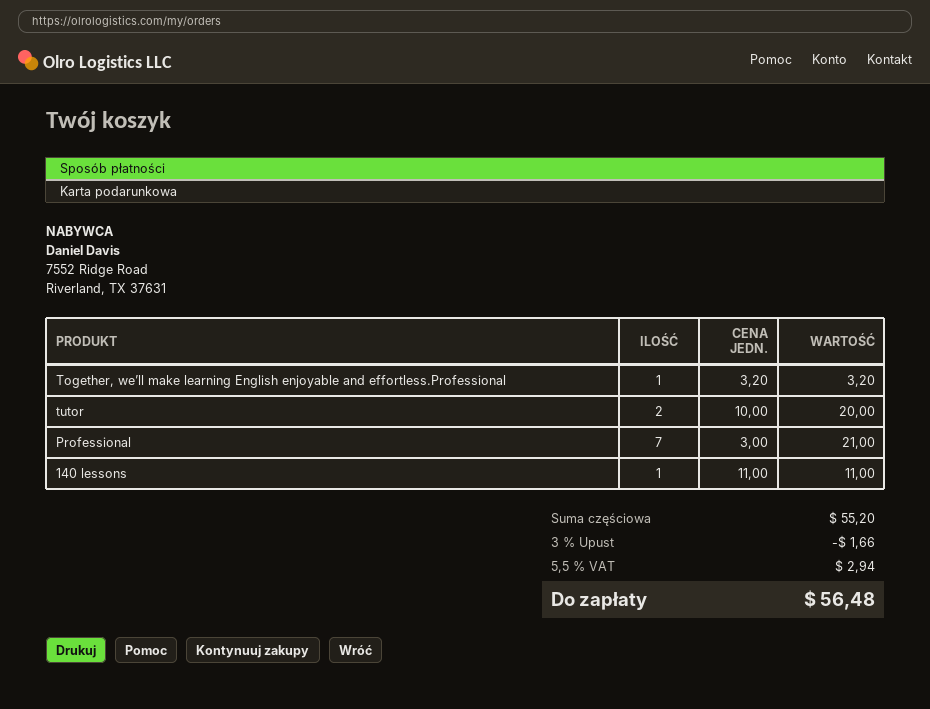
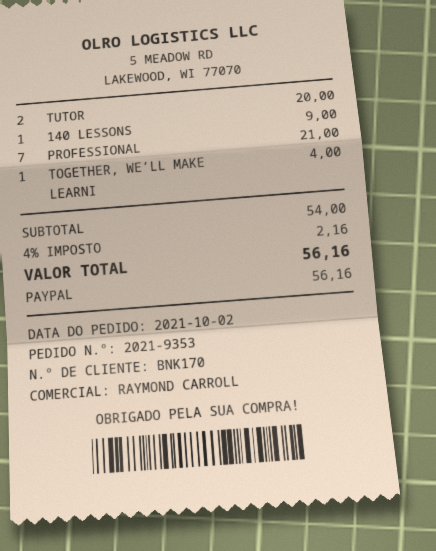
payment method: gift card -> PayPal
Together, we’ll make learning English enjoyable and effortless.Professional: 1 for 3.20 -> 1 for 4.00
140 lessons: 1 for 11.00 -> 1 for 9.00
subtotal: 55.20 -> 54.00
discount: 3% = 1.66 -> none
tax: 5.5% = 2.94 -> 4% = 2.16
total: 56.48 -> 56.16

